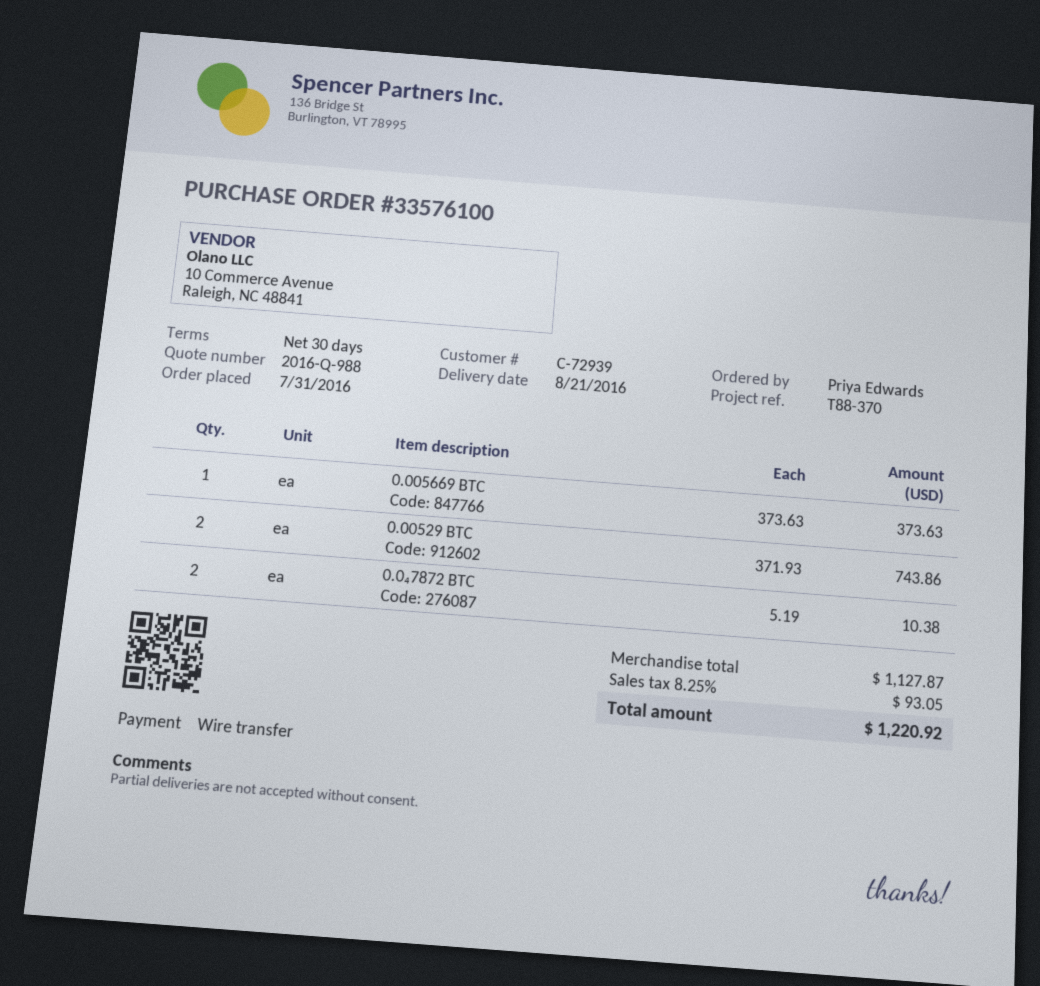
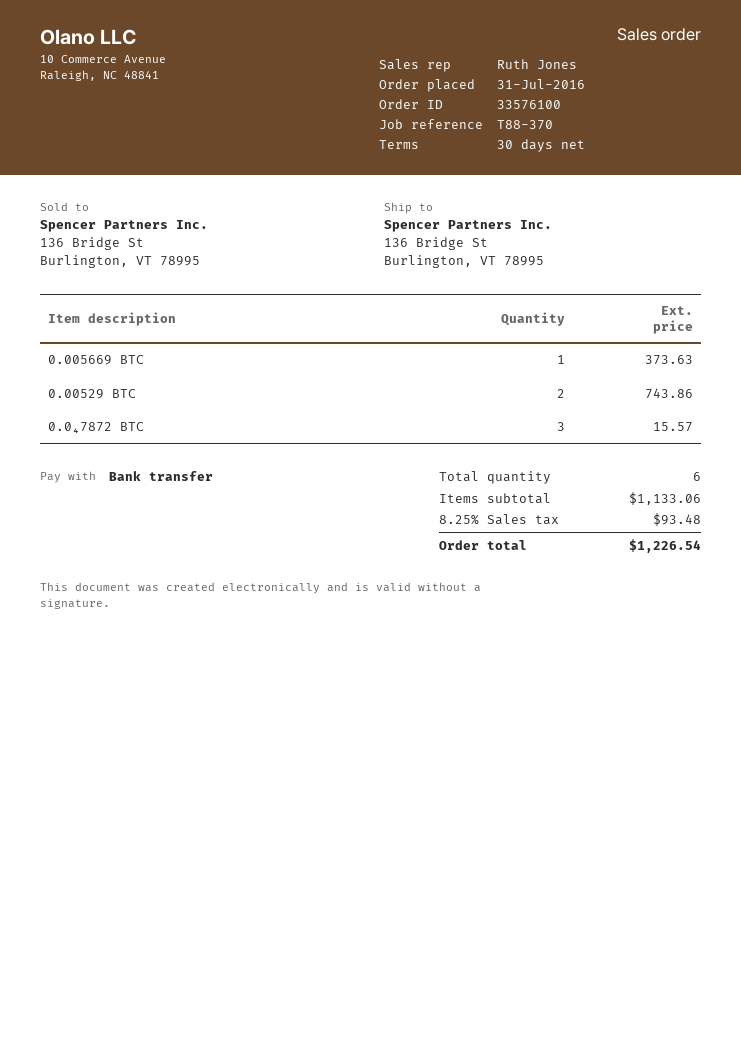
0.0₄7872 BTC: 2 for 10.38 -> 3 for 15.57
subtotal: 1127.87 -> 1133.06
tax: 8.25% = 93.05 -> 8.25% = 93.48
total: 1220.92 -> 1226.54

